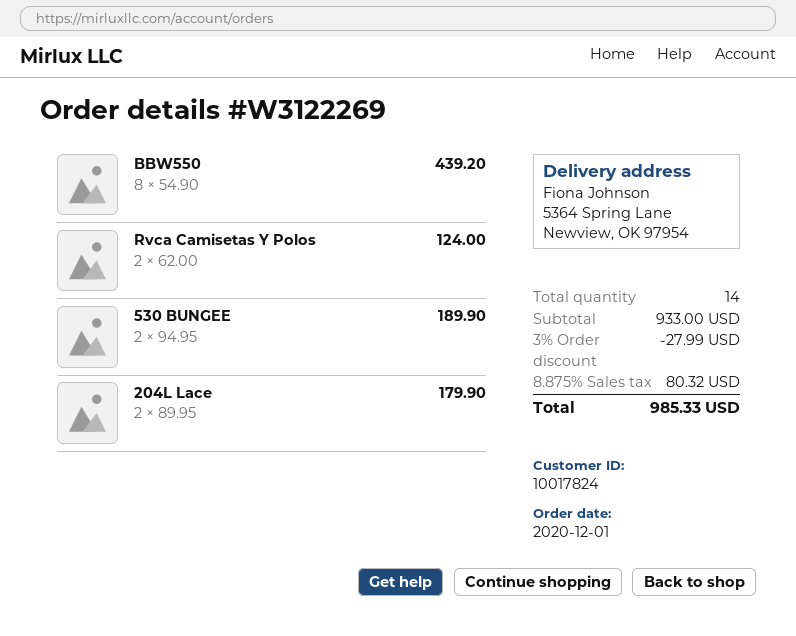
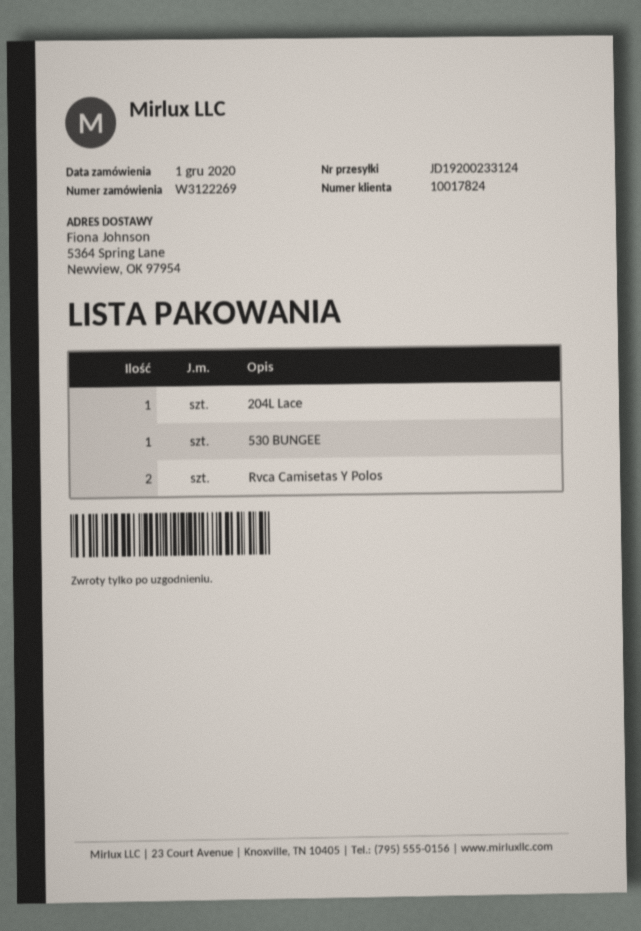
BBW550: 8 -> none
530 BUNGEE: 2 -> 1
204L Lace: 2 -> 1

